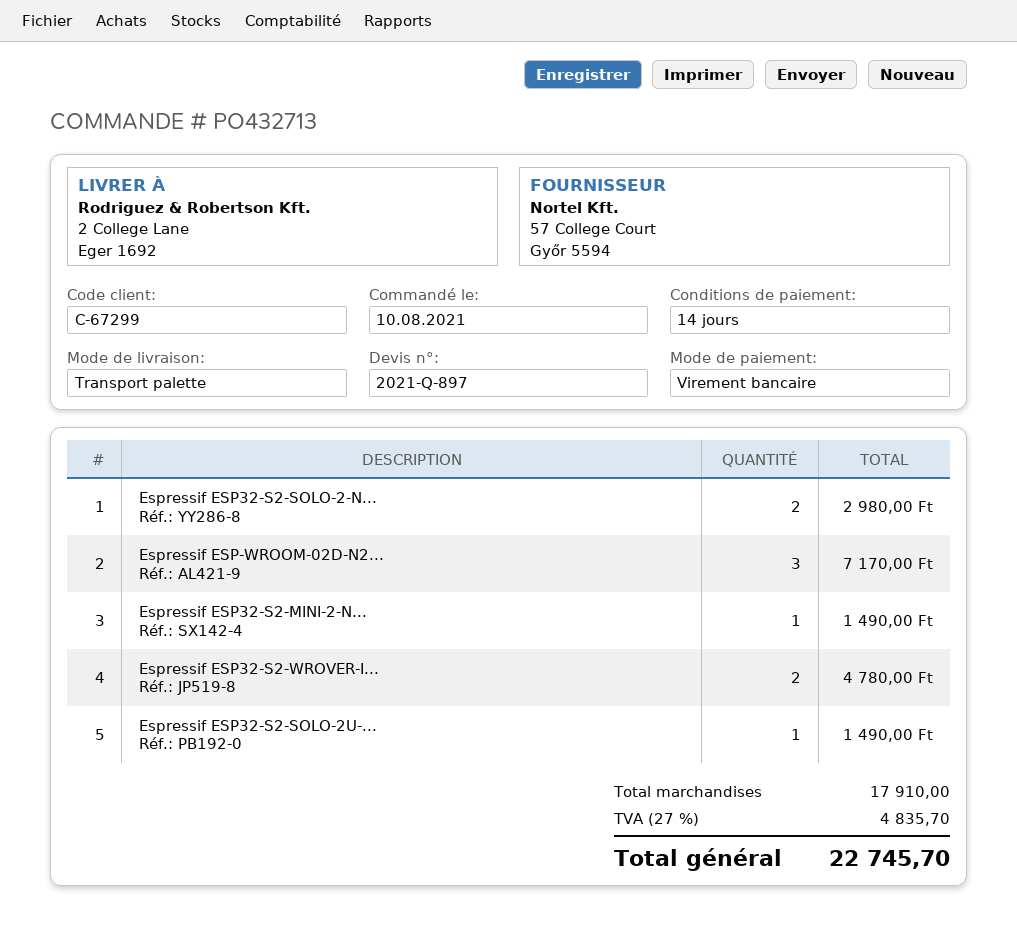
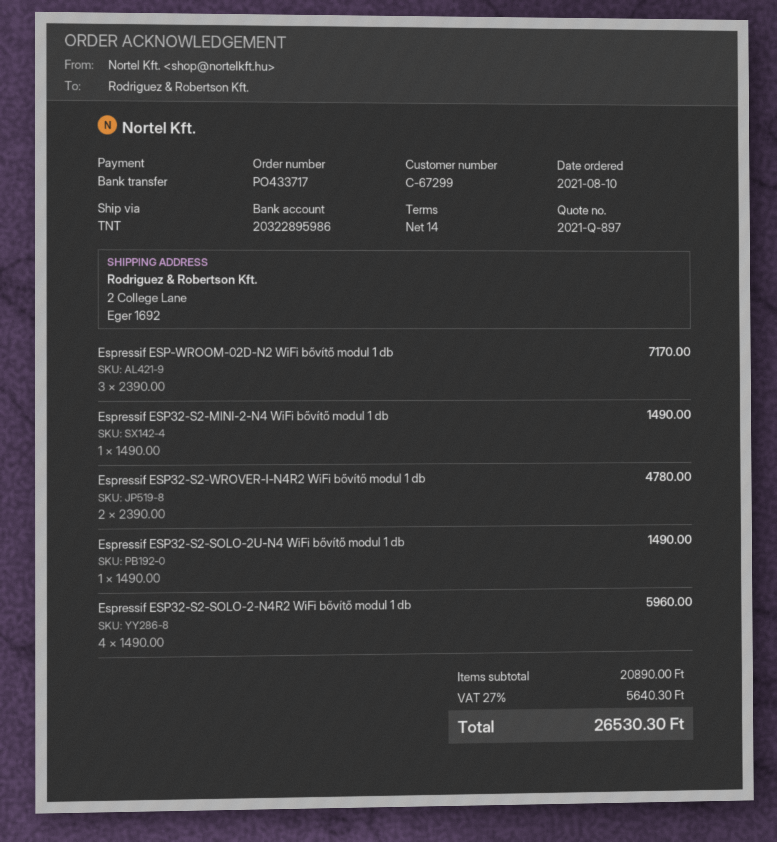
order number: PO432713 -> PO433717
shipping method: pallet freight -> TNT
Espressif ESP32-S2-SOLO-2-N...: 2 for 2980.00 -> 4 for 5960.00
subtotal: 17910.00 -> 20890.00
tax: 27% = 4835.70 -> 27% = 5640.30
total: 22745.70 -> 26530.30

